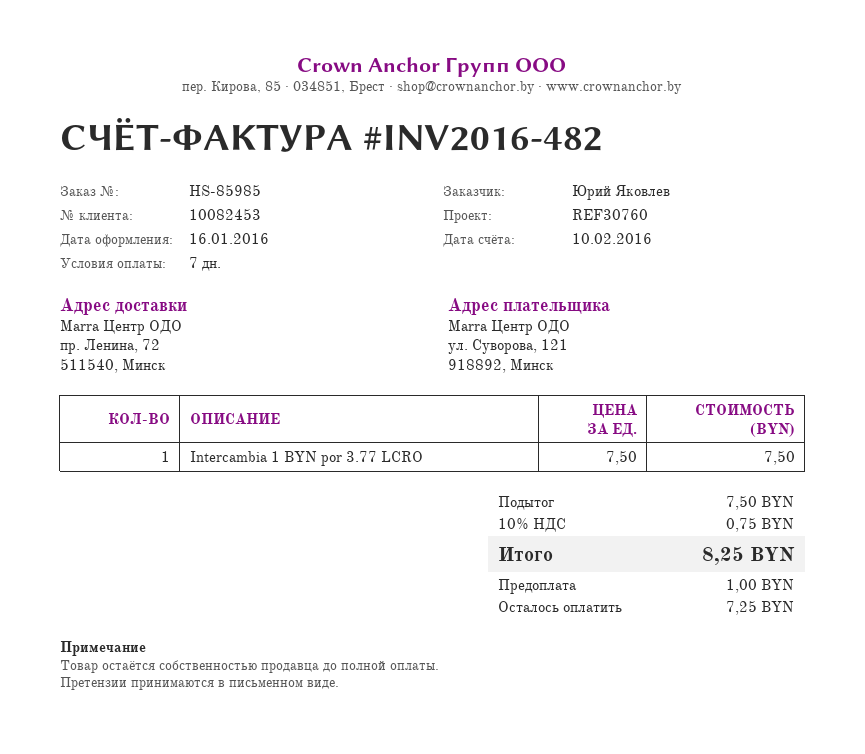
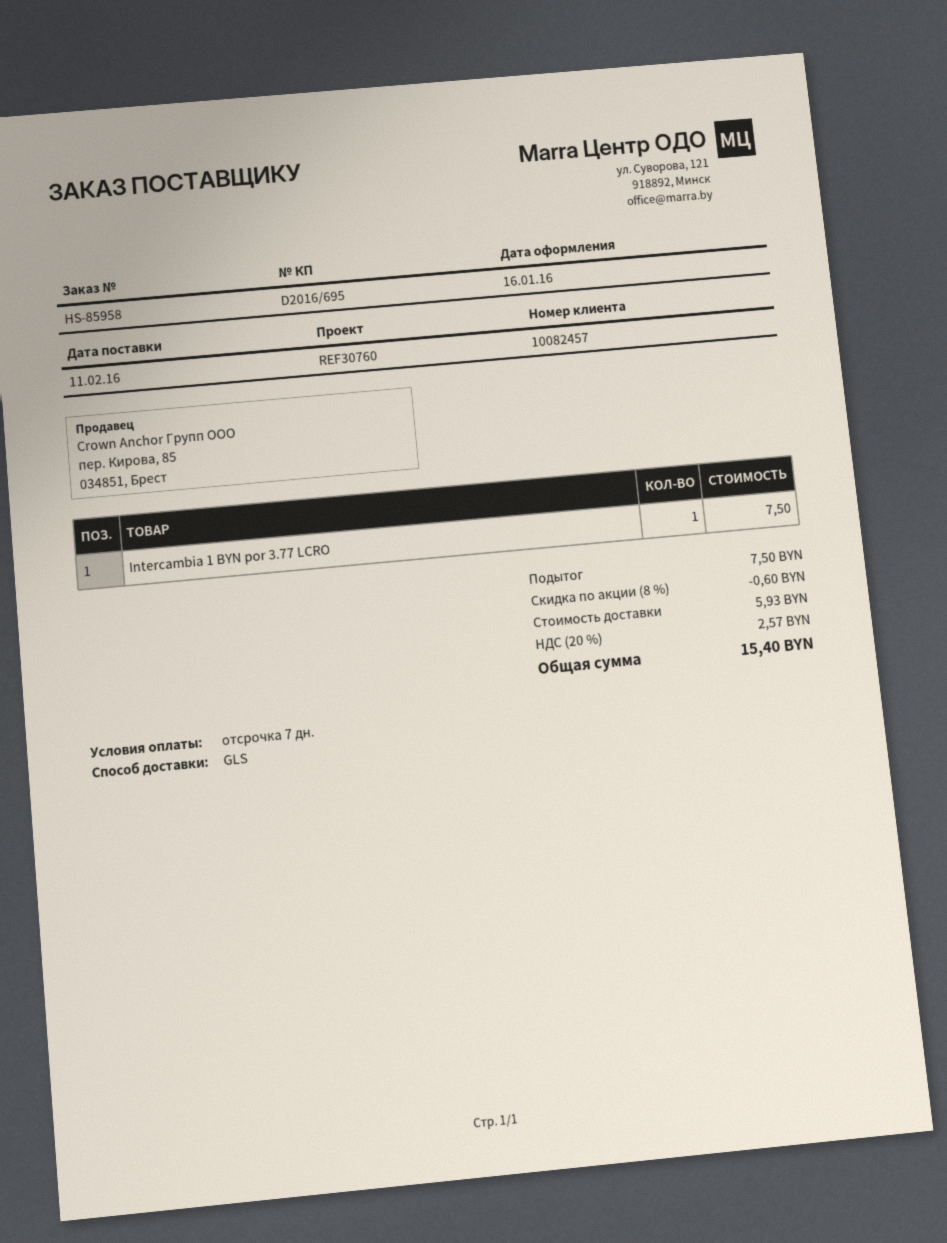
order number: HS-85985 -> HS-85958
customer number: 10082453 -> 10082457
discount: none -> 8% = 0.60
shipping: none -> 5.93
tax: 10% = 0.75 -> 20% = 2.57
total: 8.25 -> 15.40

